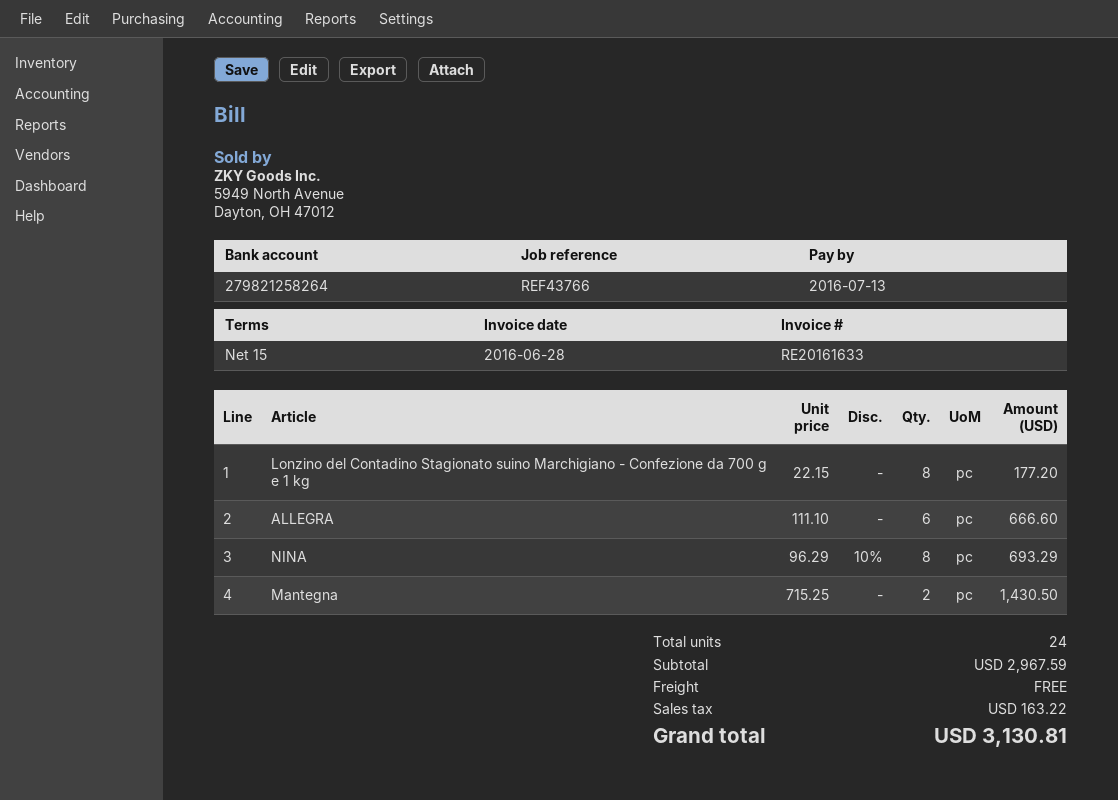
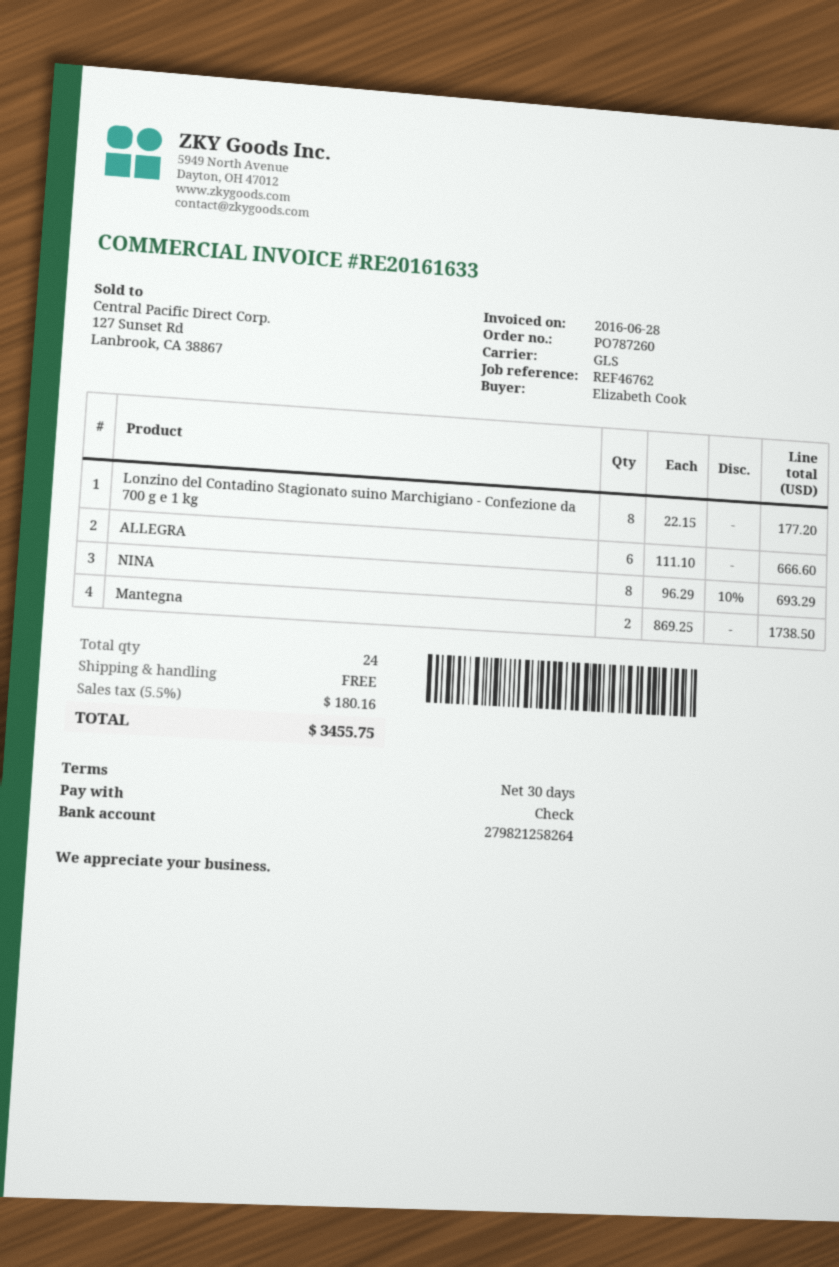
payment terms: 15 days -> 30 days
reference: REF43766 -> REF46762
Mantegna: 2 x 715.25 = 1430.50 -> 2 x 869.25 = 1738.50
tax: 163.22 -> 180.16
total: 3130.81 -> 3455.75

